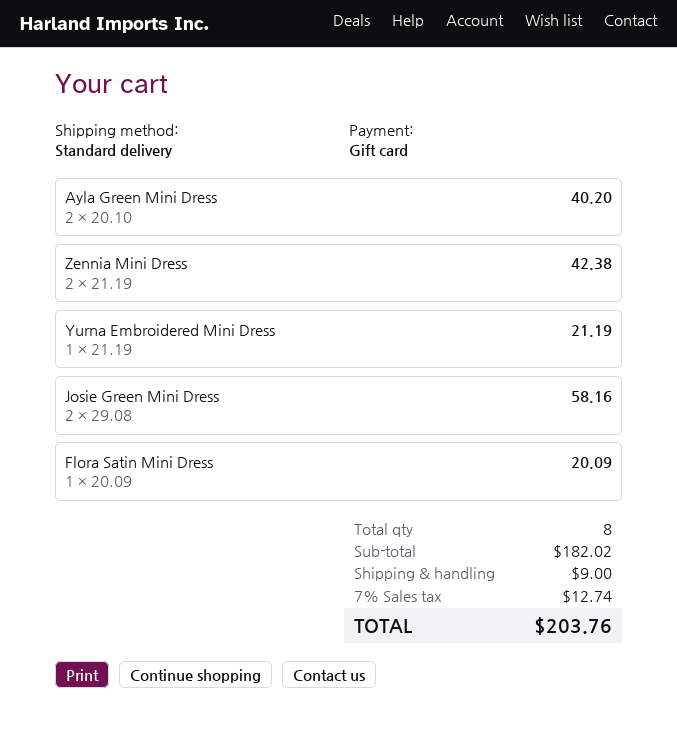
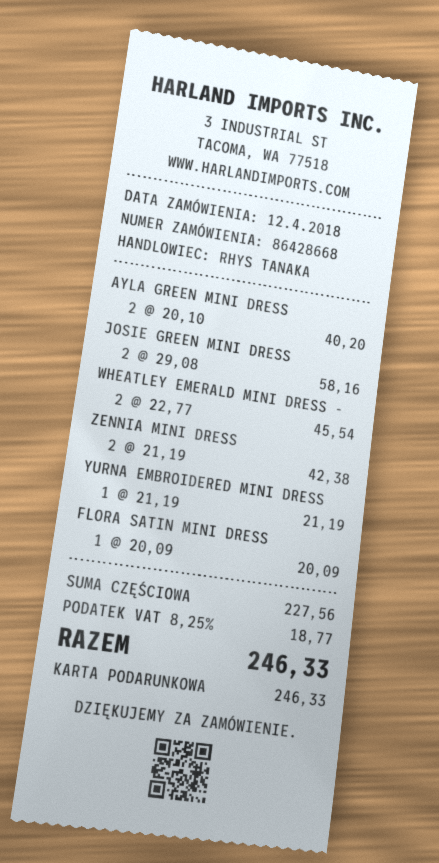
WHEATLEY EMERALD MINI DRESS -: none -> 2 x 22.77 = 45.54
subtotal: 182.02 -> 227.56
shipping: 9.00 -> none
tax: 7% = 12.74 -> 8.25% = 18.77
total: 203.76 -> 246.33

